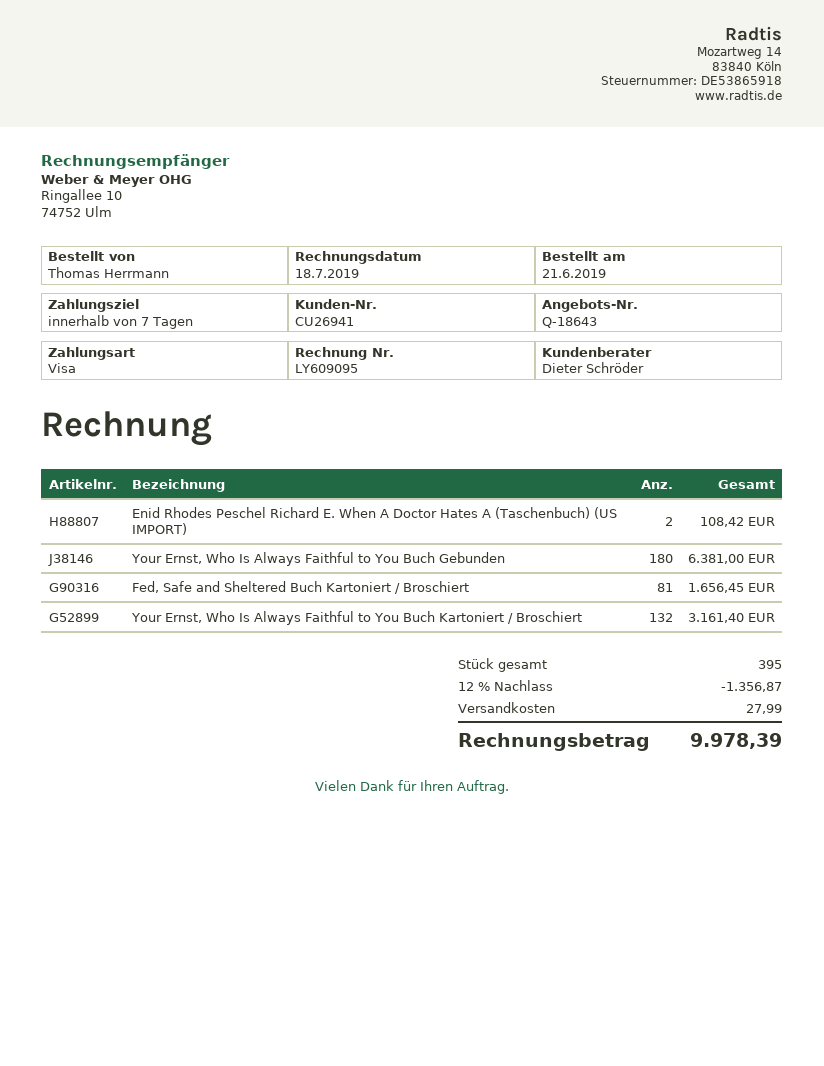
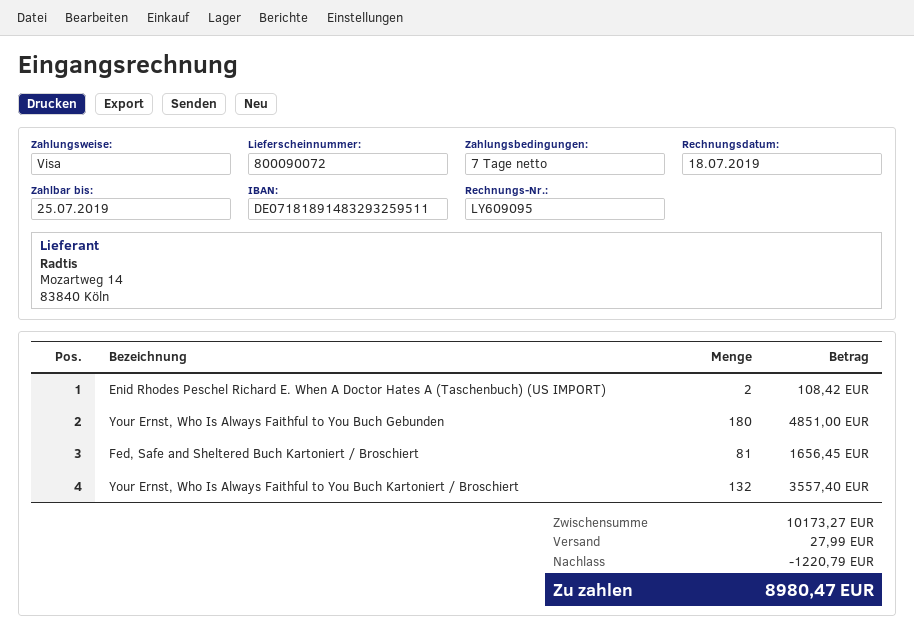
Your Ernst, Who Is Always Faithful to You Buch Gebunden: 180 for 6381.00 -> 180 for 4851.00
Your Ernst, Who Is Always Faithful to You Buch Kartoniert / Broschiert: 132 for 3161.40 -> 132 for 3557.40
discount: 1356.87 -> 1220.79
total: 9978.39 -> 8980.47

